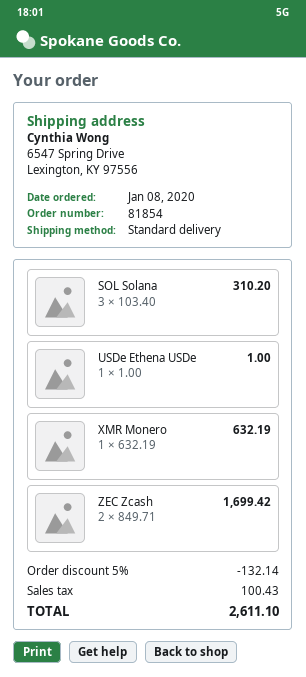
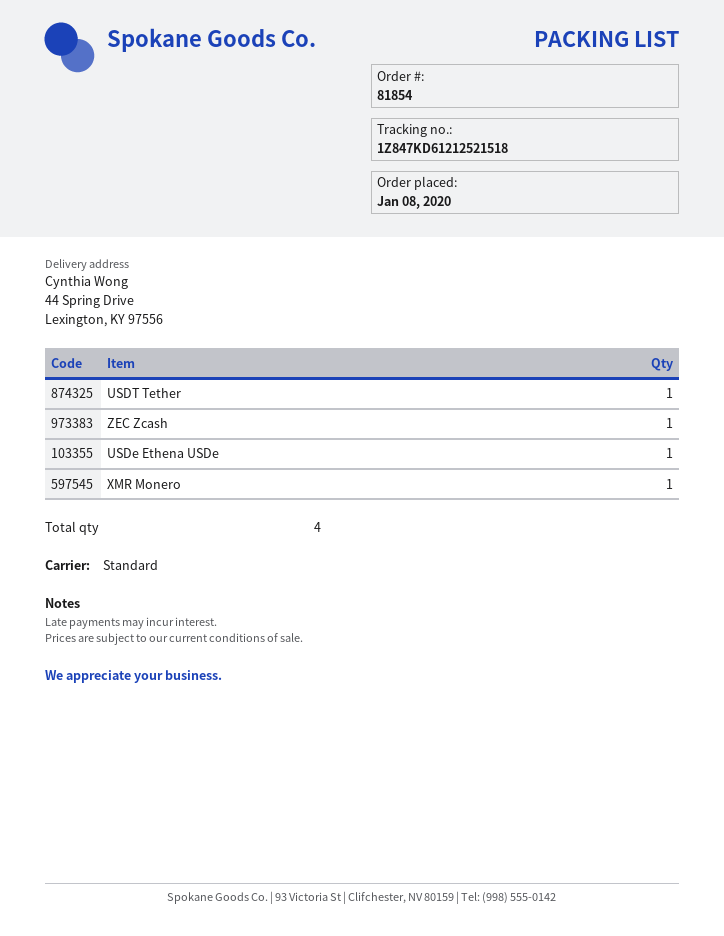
ship to: 6547 Spring Drive, Lexington, KY 97556 -> 44 Spring Drive, Lexington, KY 97556
SOL Solana: 3 -> none
ZEC Zcash: 2 -> 1
USDT Tether: none -> 1

